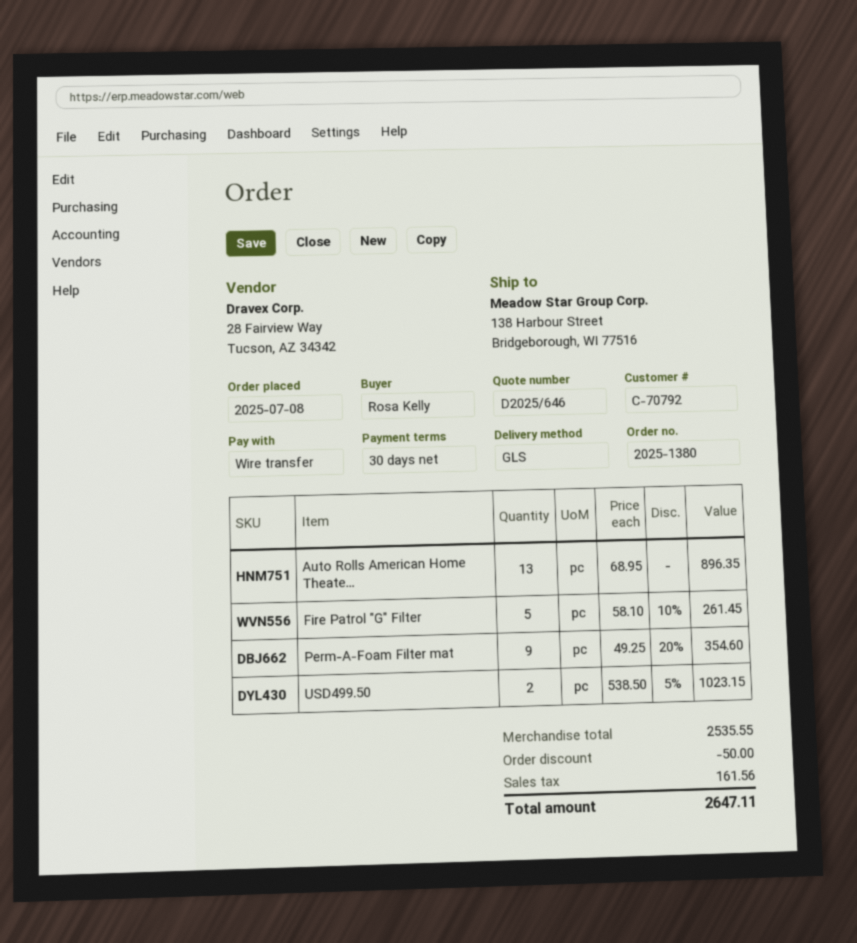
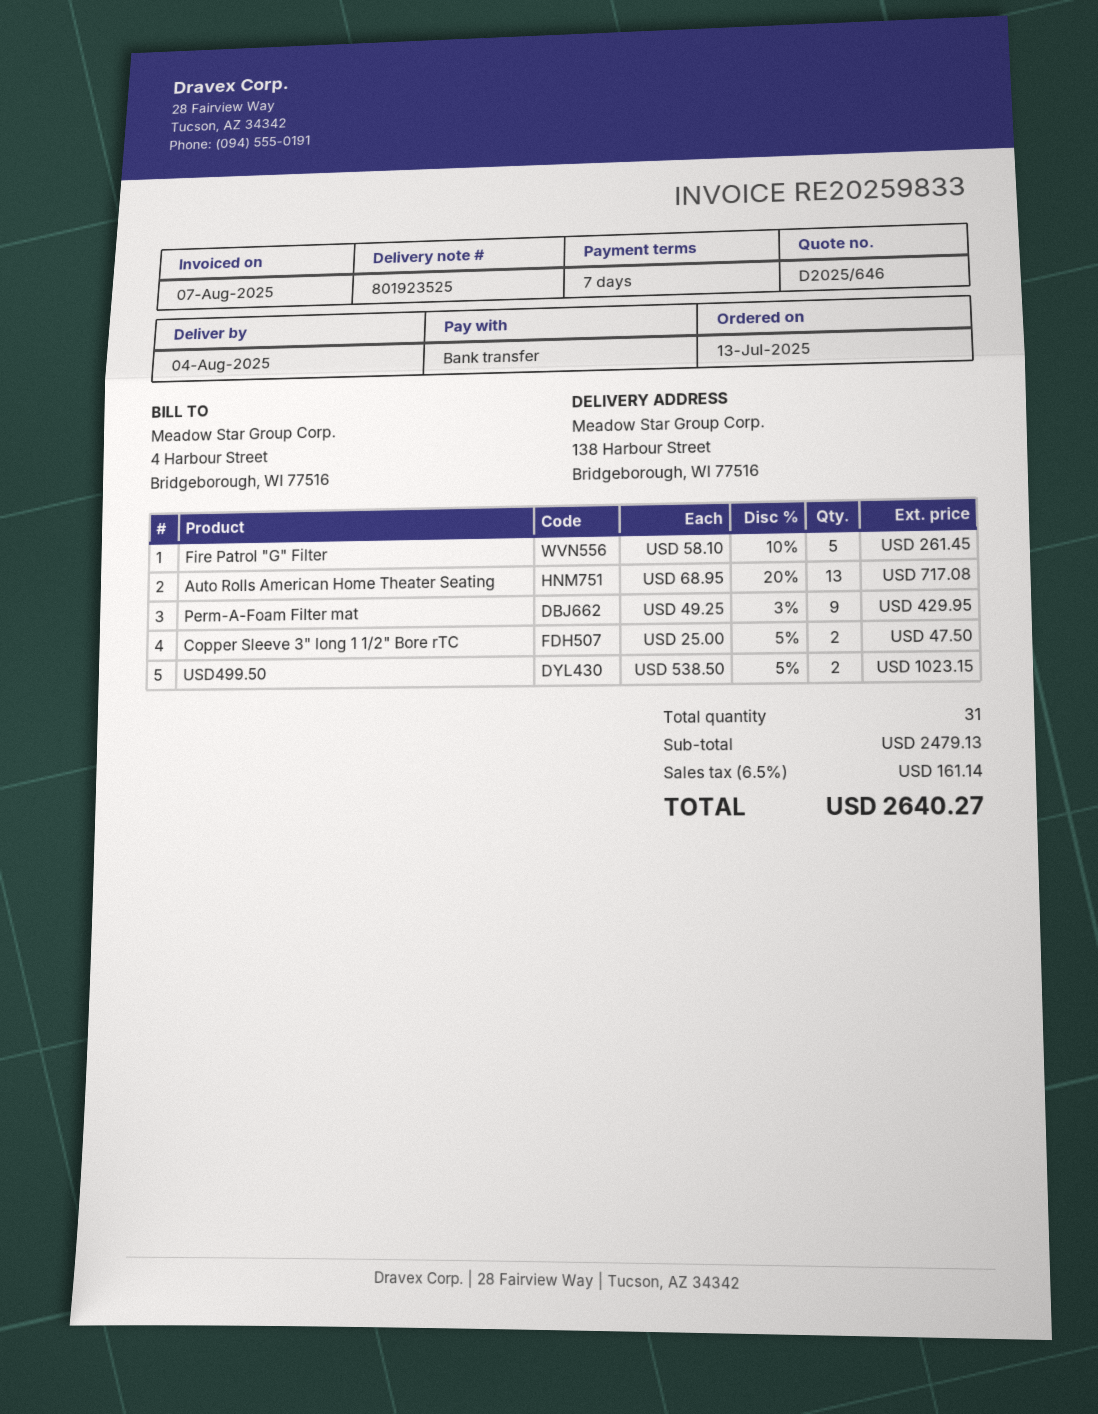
order date: 2025-07-08 -> 2025-07-13
payment terms: 30 days -> 7 days
Auto Rolls American Home Theate...: 13 x 68.95 = 896.35 -> 13 x 68.95 - 20% = 717.08
Perm-A-Foam Filter mat: 9 x 49.25 - 20% = 354.60 -> 9 x 49.25 - 3% = 429.95
Copper Sleeve 3" long 1 1/2" Bore rTC: none -> 2 x 25.00 - 5% = 47.50
subtotal: 2535.55 -> 2479.13
discount: 50.00 -> none
tax: 161.56 -> 161.14
total: 2647.11 -> 2640.27

